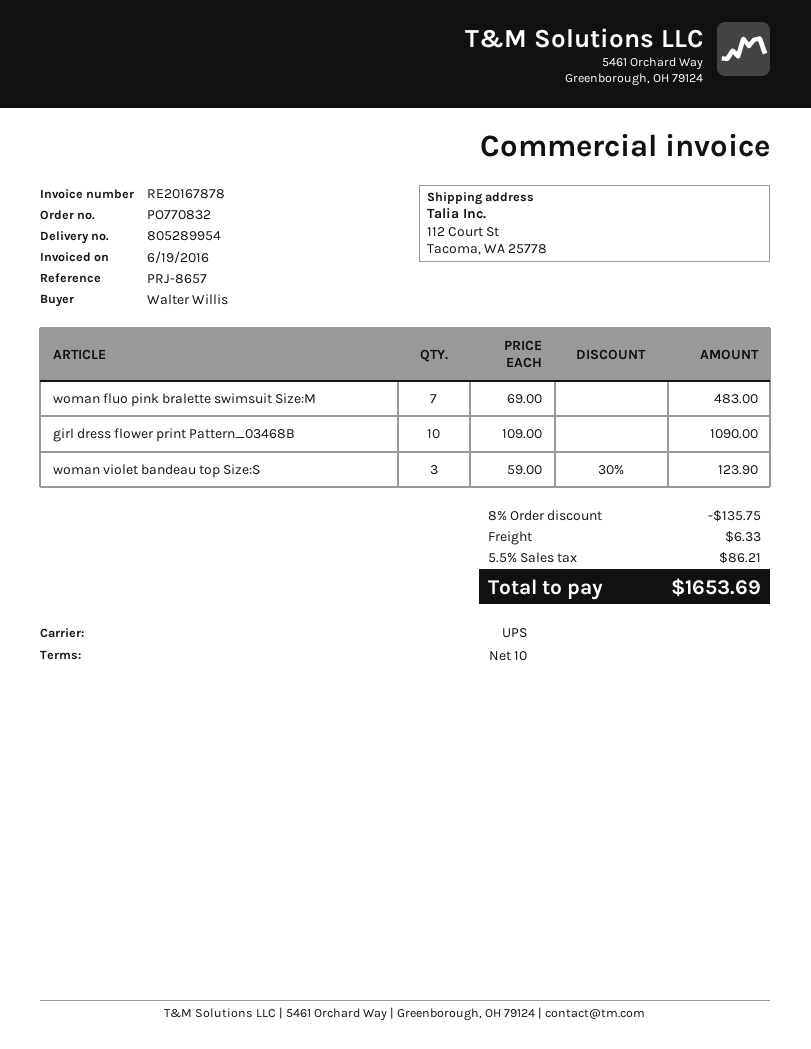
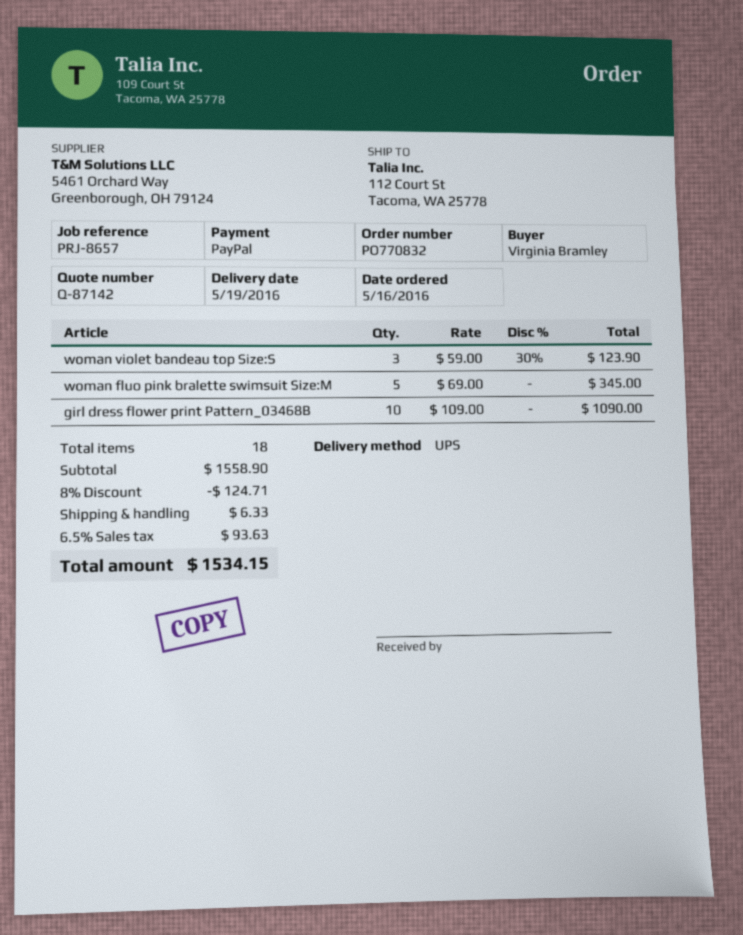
ordered by: Walter Willis -> Virginia Bramley
woman fluo pink bralette swimsuit Size:M: 7 x 69.00 = 483.00 -> 5 x 69.00 = 345.00
discount: 8% = 135.75 -> 8% = 124.71
tax: 5.5% = 86.21 -> 6.5% = 93.63
total: 1653.69 -> 1534.15

